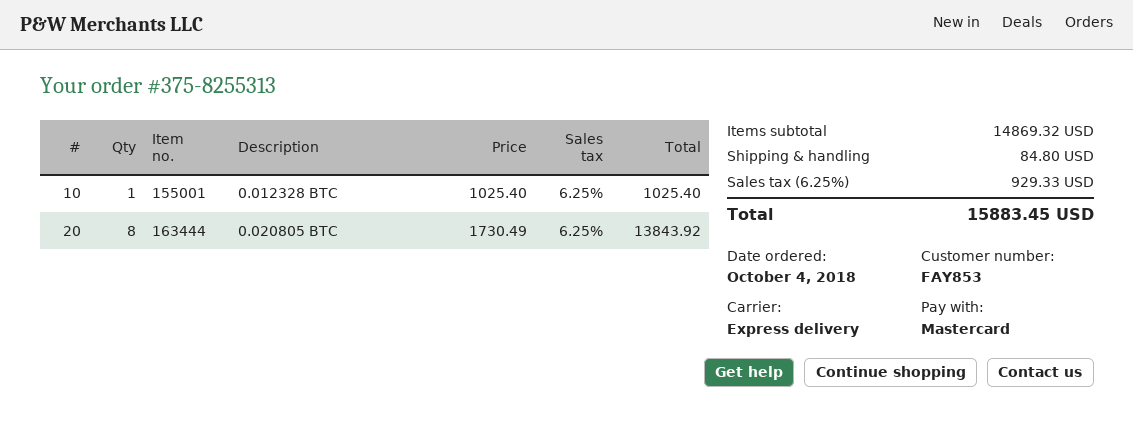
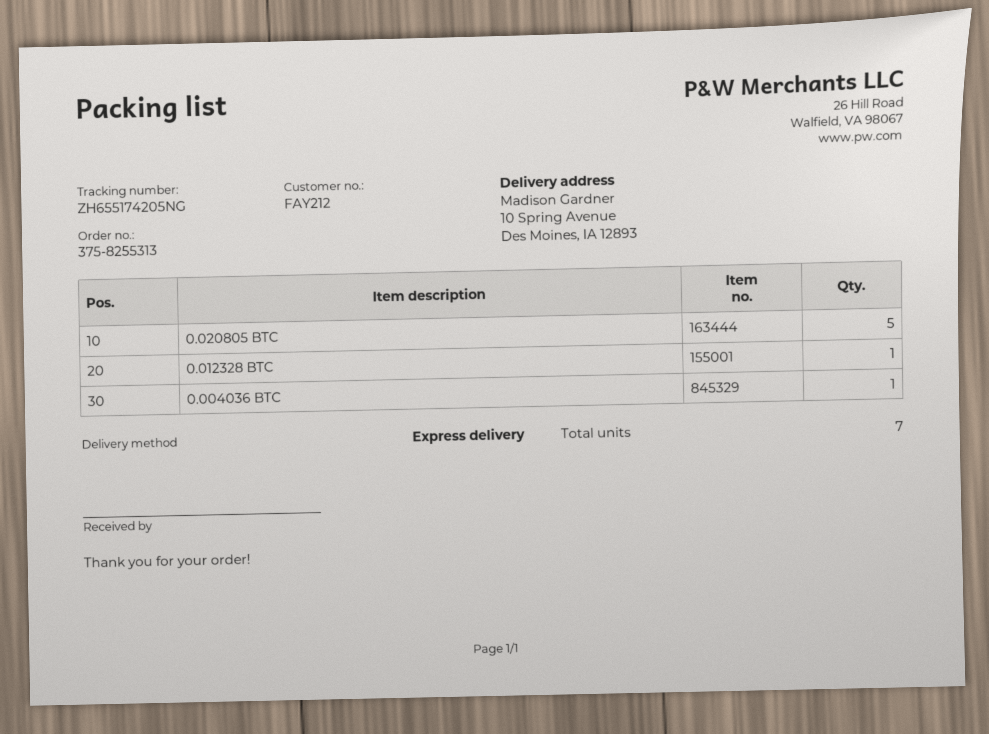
customer number: FAY853 -> FAY212
0.020805 BTC: 8 -> 5
0.004036 BTC: none -> 1

